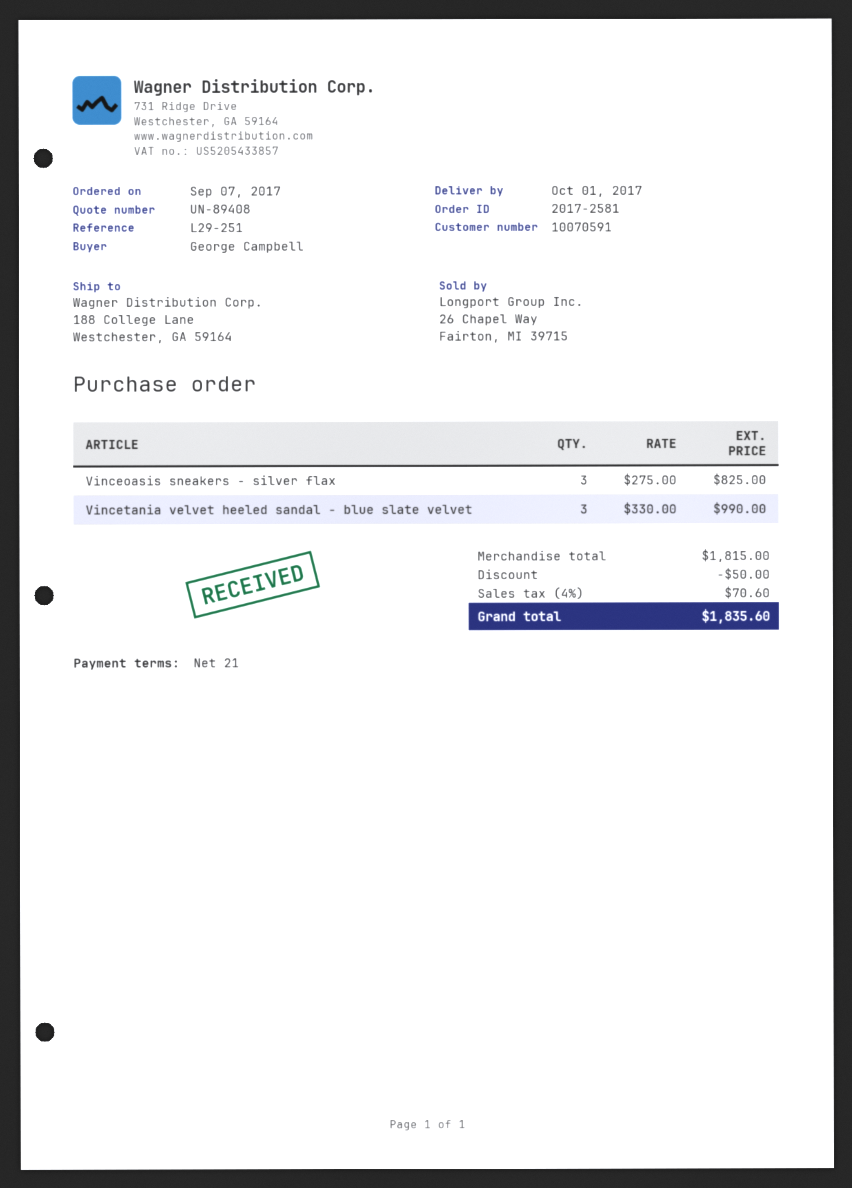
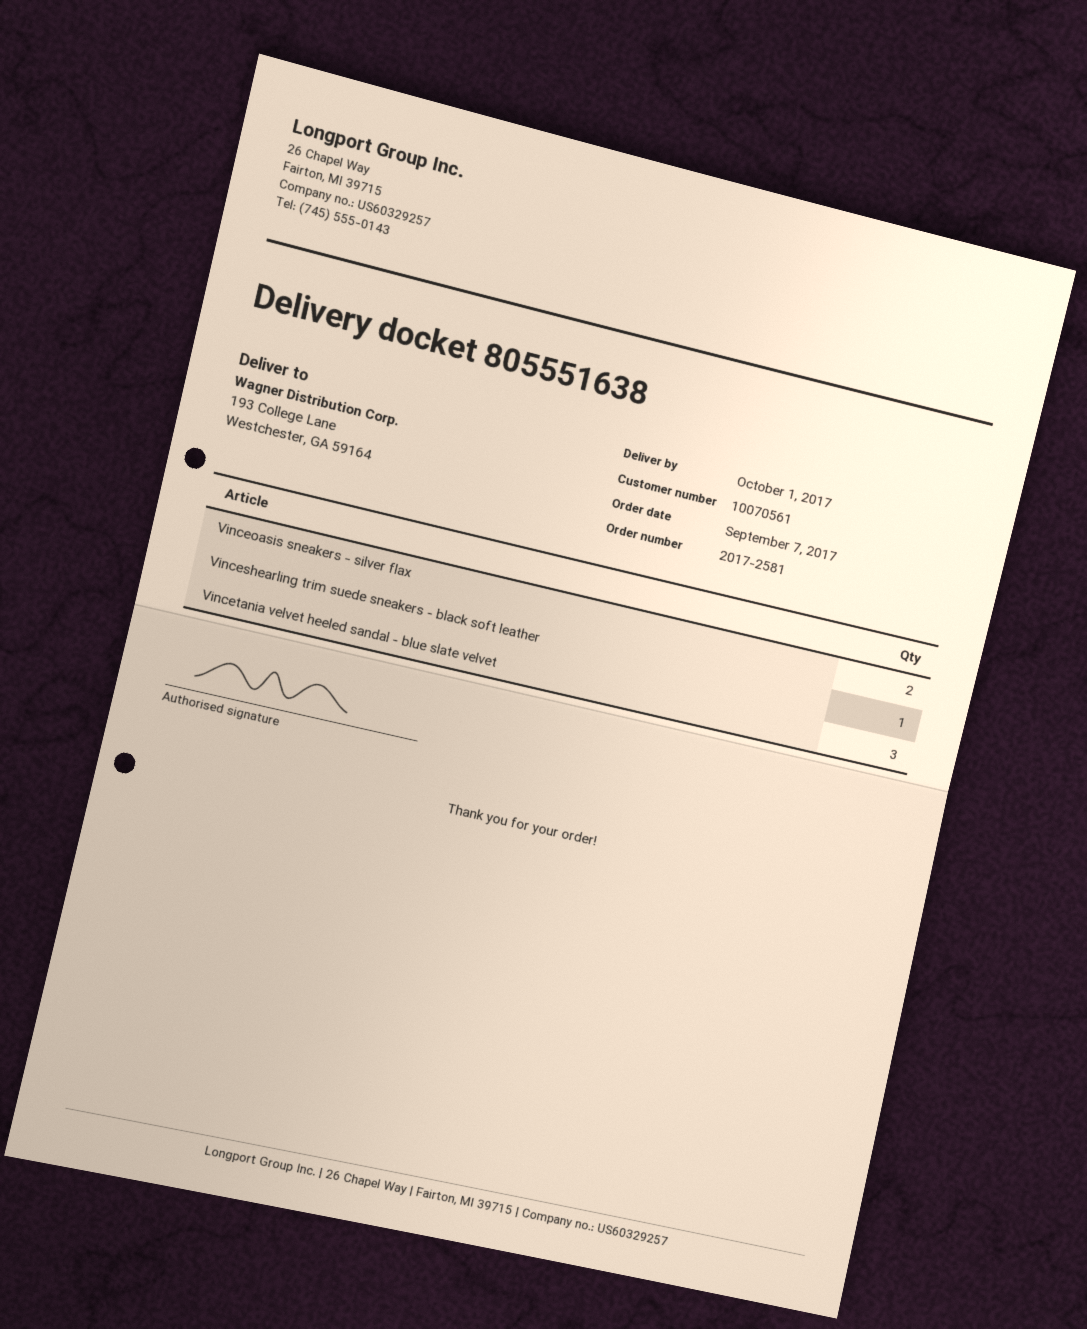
customer number: 10070591 -> 10070561
ship to: 188 College Lane, Westchester, GA 59164 -> 193 College Lane, Westchester, GA 59164
Vinceoasis sneakers - silver flax: 3 -> 2
Vinceshearling trim suede sneakers - black soft leather: none -> 1

